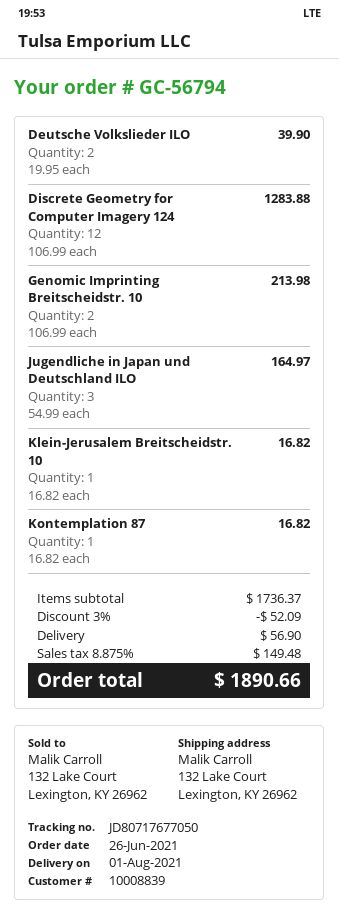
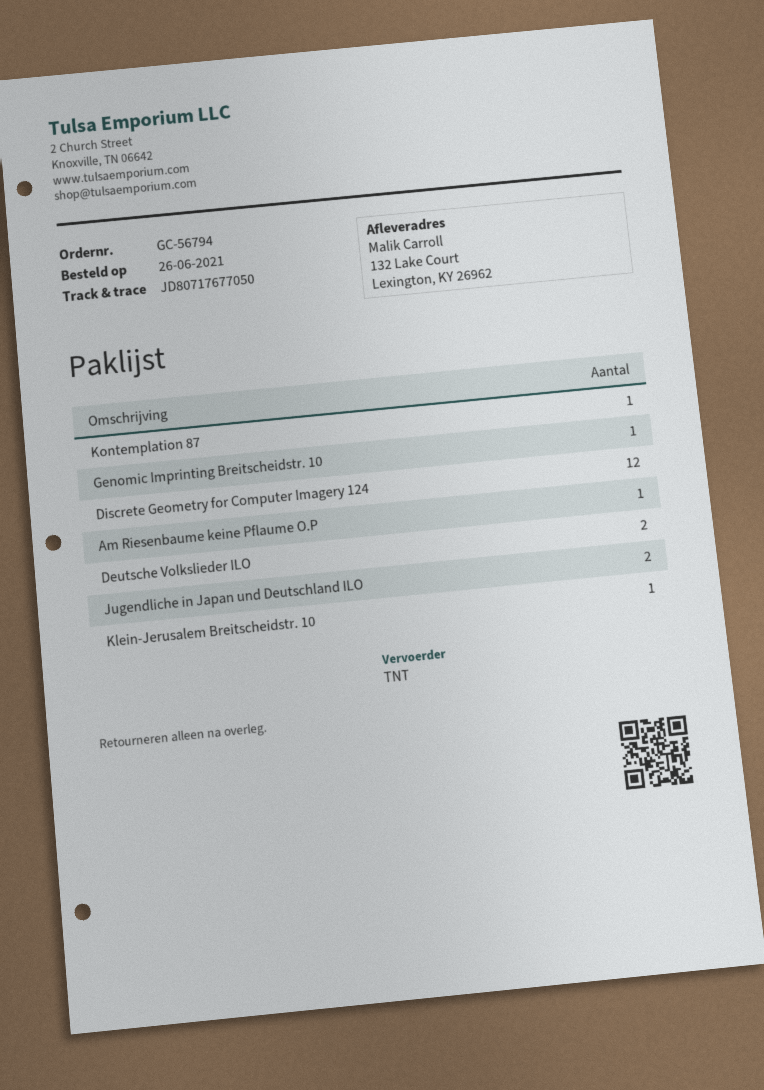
Genomic Imprinting Breitscheidstr. 10: 2 -> 1
Jugendliche in Japan und Deutschland ILO: 3 -> 2
Am Riesenbaume keine Pflaume O.P: none -> 1

